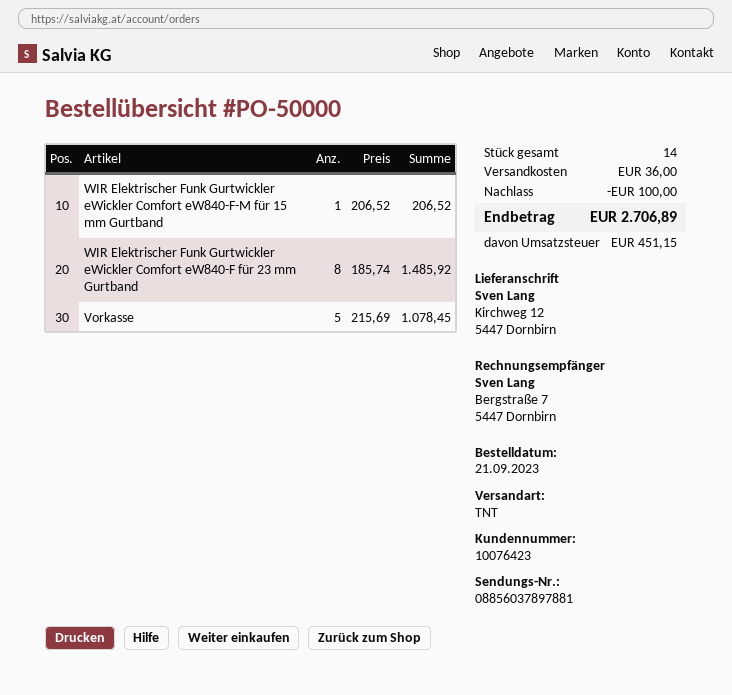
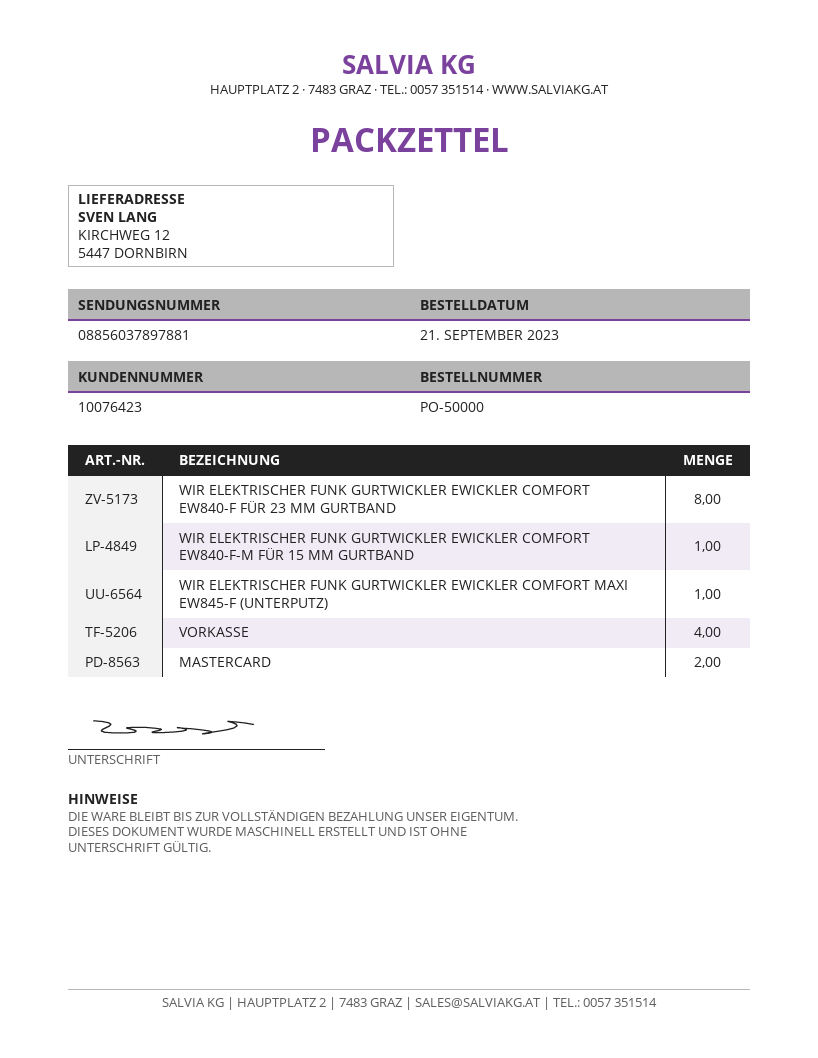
Vorkasse: 5 -> 4
WIR ELEKTRISCHER FUNK GURTWICKLER EWICKLER COMFORT MAXI EW845-F (UNTERPUTZ): none -> 1
MASTERCARD: none -> 2

